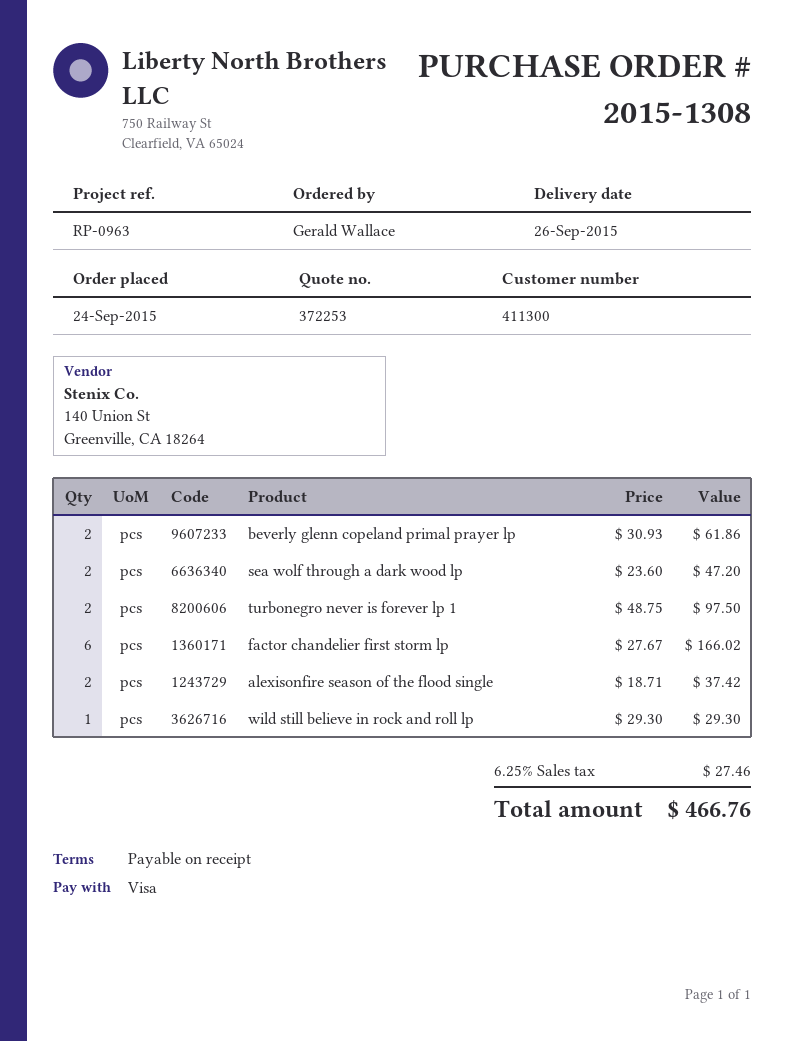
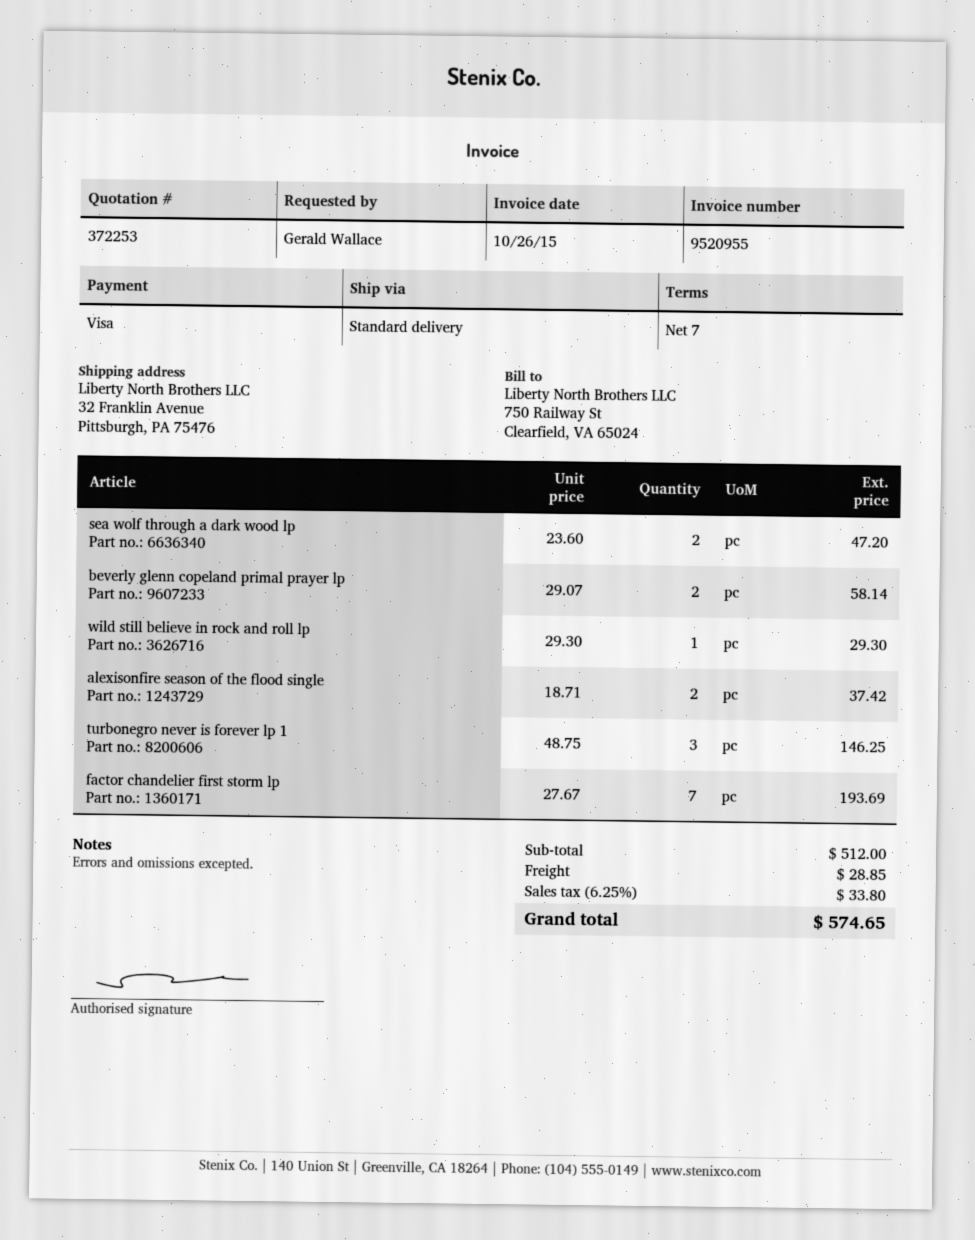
payment terms: on receipt -> 7 days
beverly glenn copeland primal prayer lp: 2 x 30.93 = 61.86 -> 2 x 29.07 = 58.14
turbonegro never is forever lp 1: 2 x 48.75 = 97.50 -> 3 x 48.75 = 146.25
factor chandelier first storm lp: 6 x 27.67 = 166.02 -> 7 x 27.67 = 193.69
shipping: none -> 28.85
tax: 6.25% = 27.46 -> 6.25% = 33.80
total: 466.76 -> 574.65

